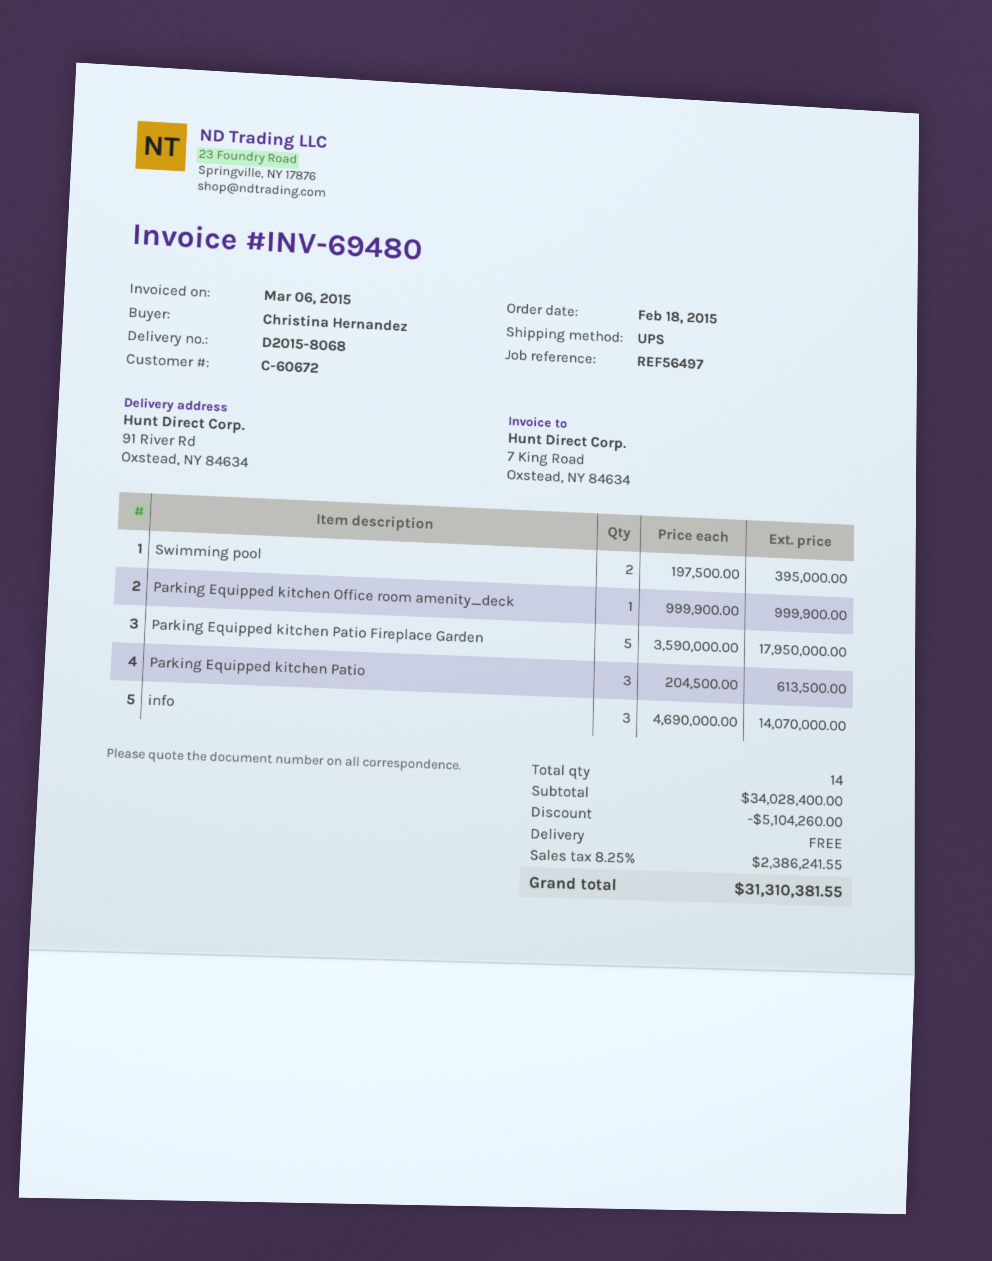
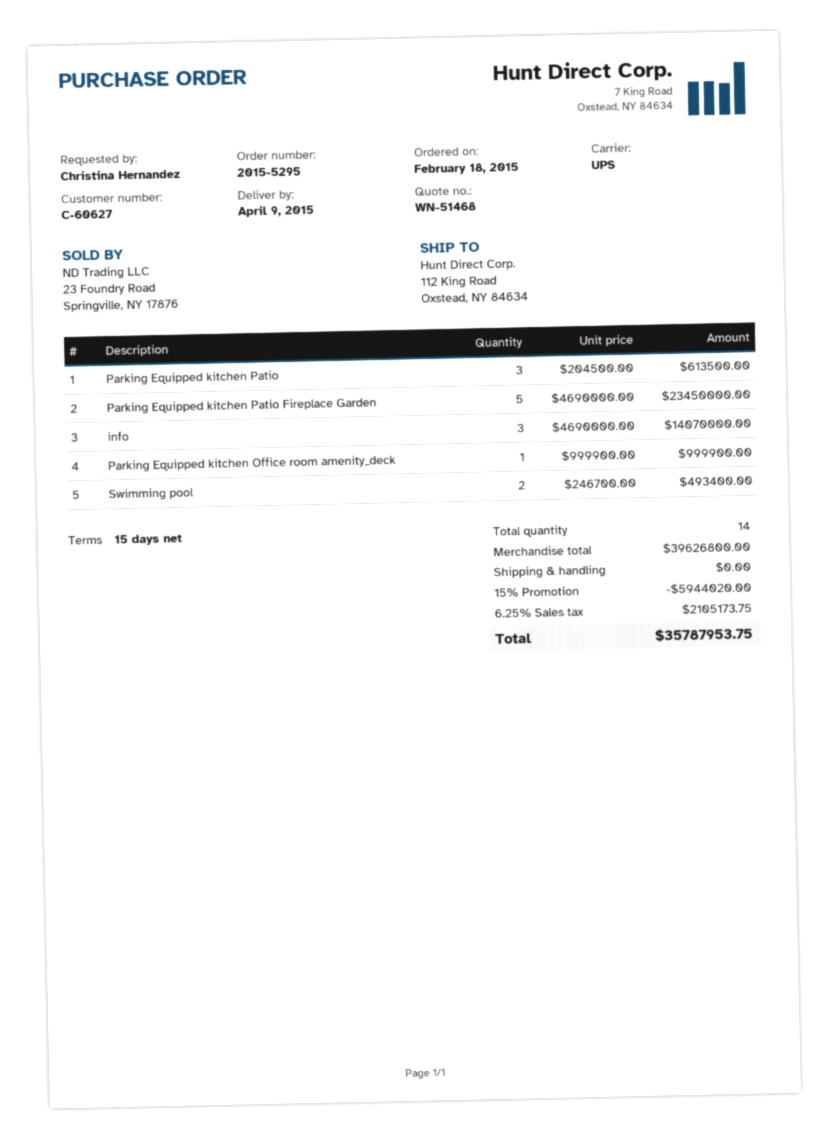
customer number: C-60672 -> C-60627
ship to: 91 River Rd, Oxstead, NY 84634 -> 112 King Road, Oxstead, NY 84634
Swimming pool: 2 x 197500.00 = 395000.00 -> 2 x 246700.00 = 493400.00
Parking Equipped kitchen Patio Fireplace Garden: 5 x 3590000.00 = 17950000.00 -> 5 x 4690000.00 = 23450000.00
subtotal: 34028400.00 -> 39626800.00
discount: 5104260.00 -> 5944020.00
tax: 8.25% = 2386241.55 -> 6.25% = 2105173.75
total: 31310381.55 -> 35787953.75

